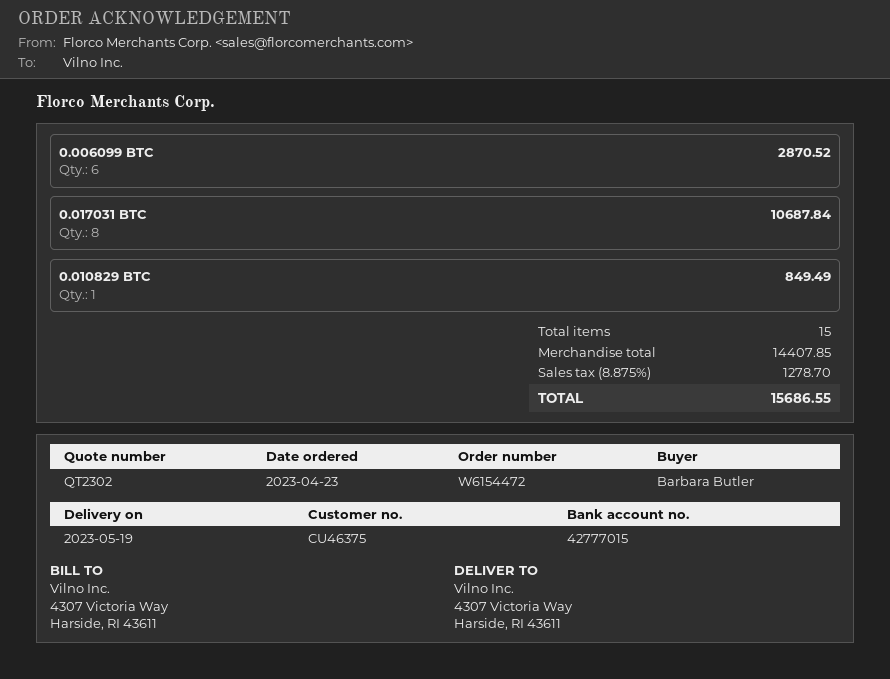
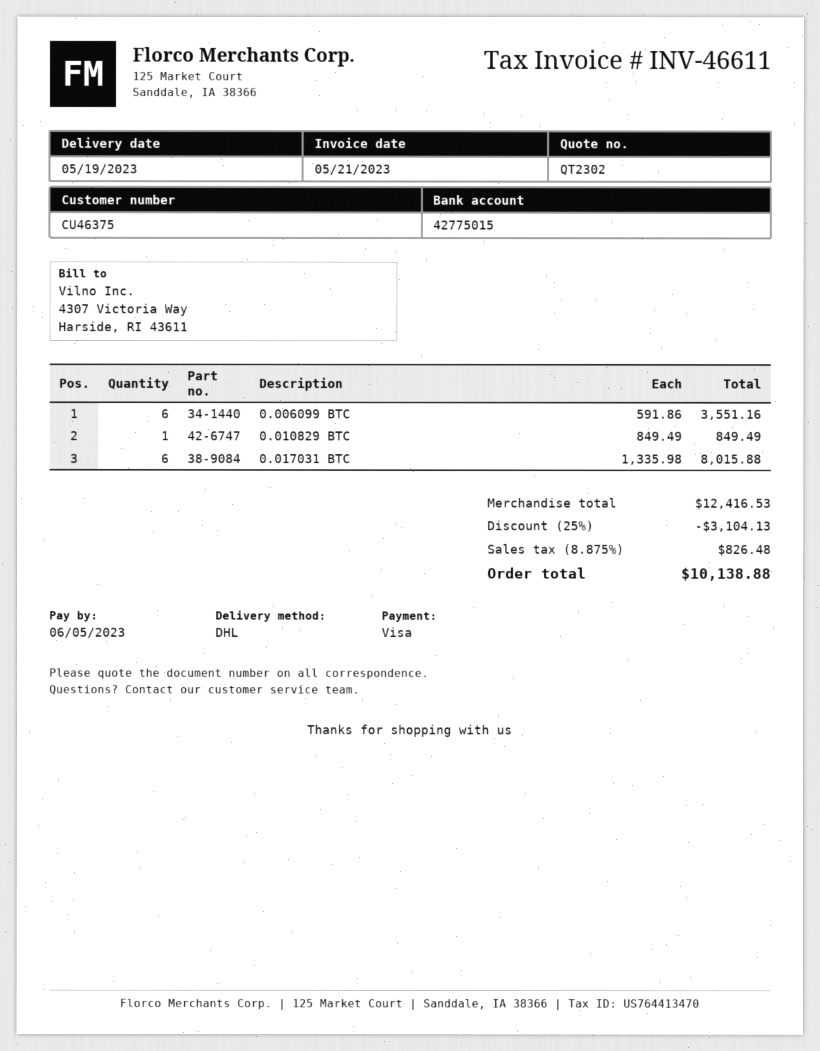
bank account: 42777015 -> 42775015
0.006099 BTC: 6 for 2870.52 -> 6 for 3551.16
0.017031 BTC: 8 for 10687.84 -> 6 for 8015.88
subtotal: 14407.85 -> 12416.53
discount: none -> 25% = 3104.13
tax: 8.875% = 1278.70 -> 8.875% = 826.48
total: 15686.55 -> 10138.88

